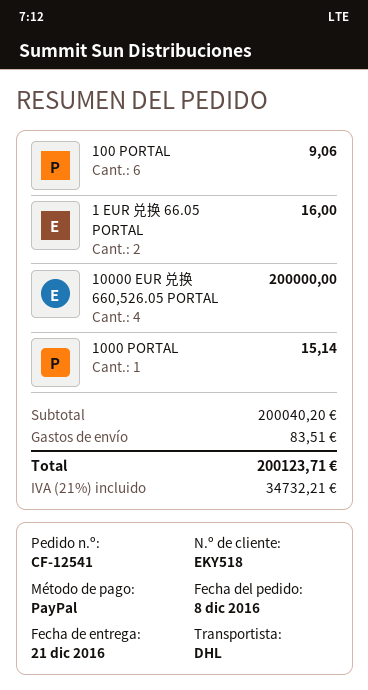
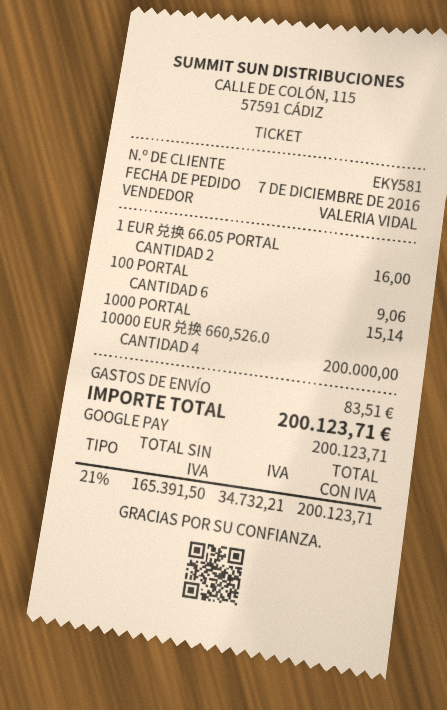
order date: 2016-12-08 -> 2016-12-07
customer number: EKY518 -> EKY581
payment method: PayPal -> Google Pay

